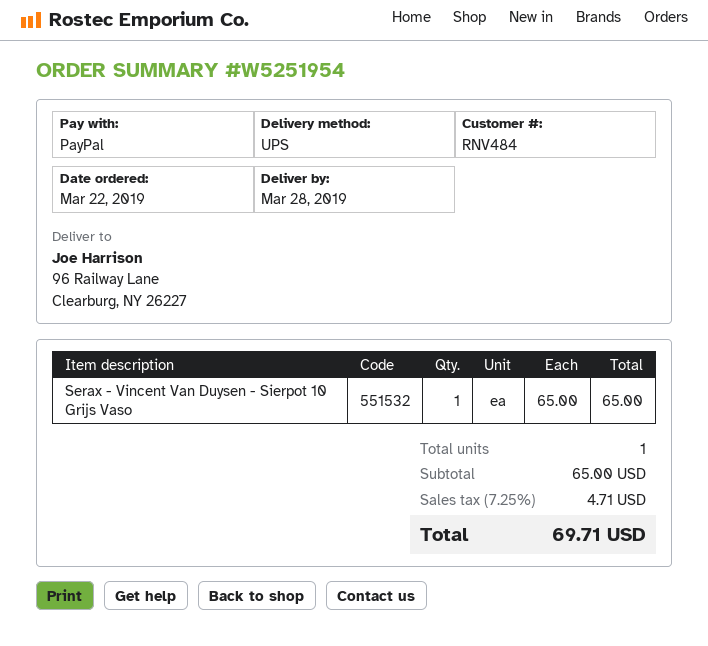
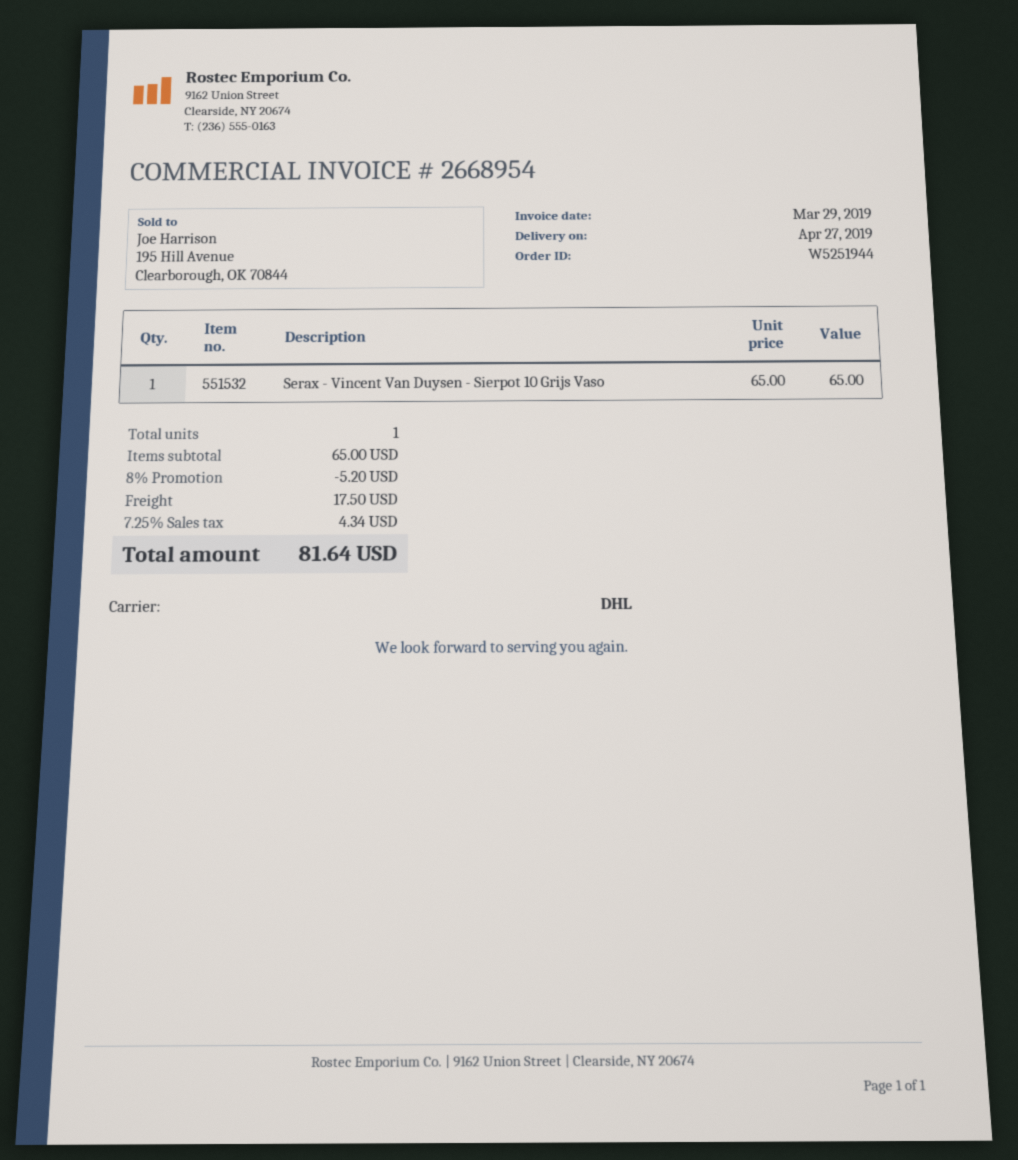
order number: W5251954 -> W5251944
delivery date: 2019-03-28 -> 2019-04-27
shipping method: UPS -> DHL
discount: none -> 8% = 5.20
shipping: none -> 17.50
tax: 7.25% = 4.71 -> 7.25% = 4.34
total: 69.71 -> 81.64

